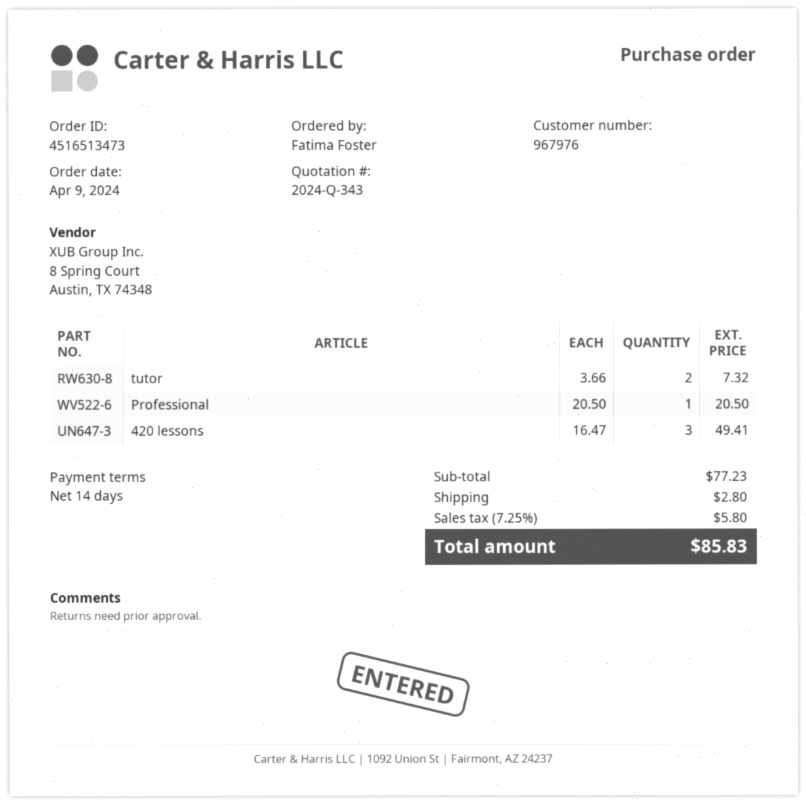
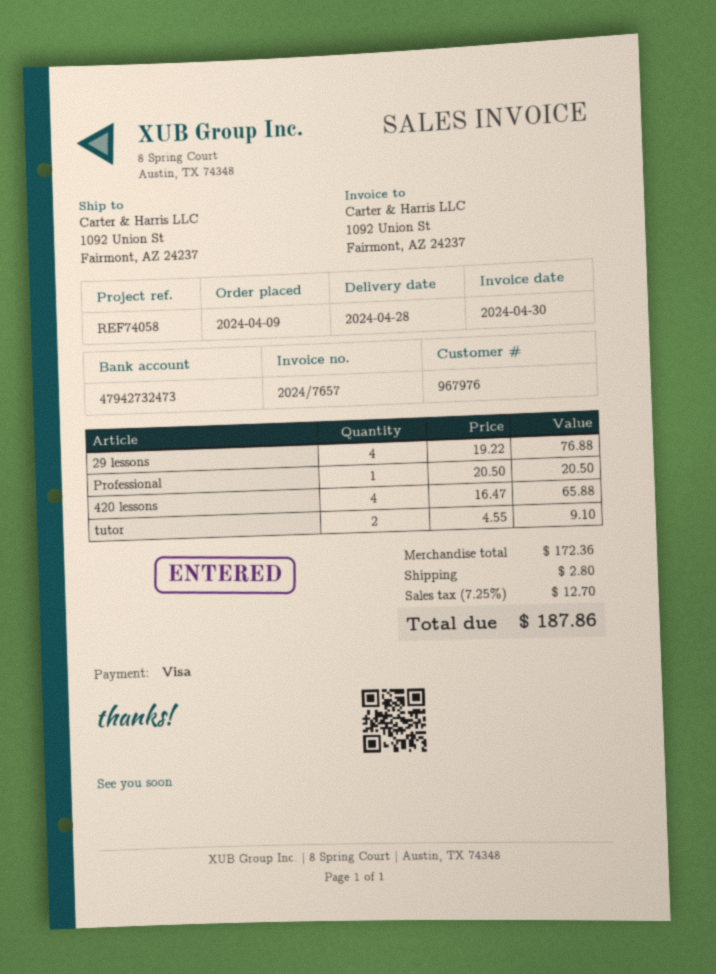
tutor: 2 x 3.66 = 7.32 -> 2 x 4.55 = 9.10
420 lessons: 3 x 16.47 = 49.41 -> 4 x 16.47 = 65.88
29 lessons: none -> 4 x 19.22 = 76.88
subtotal: 77.23 -> 172.36
tax: 7.25% = 5.80 -> 7.25% = 12.70
total: 85.83 -> 187.86

